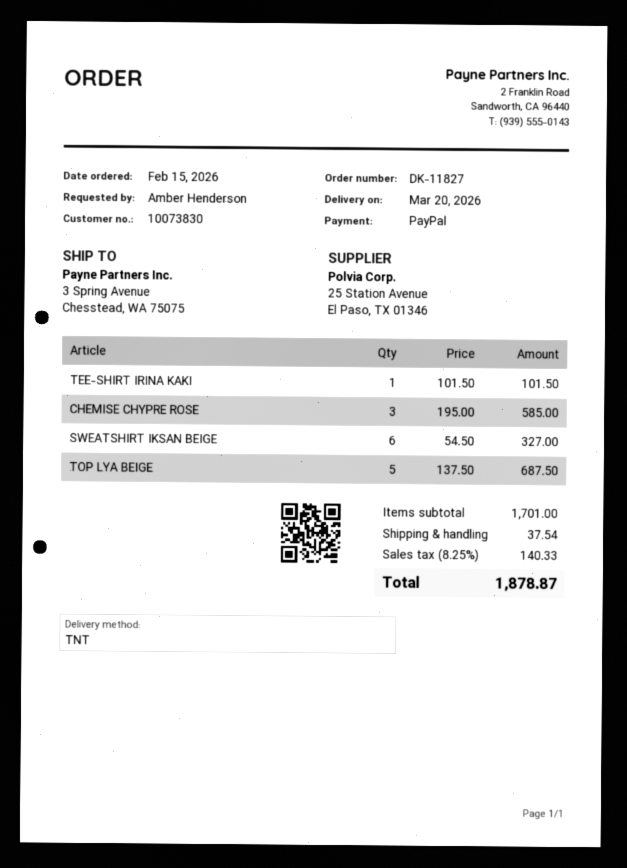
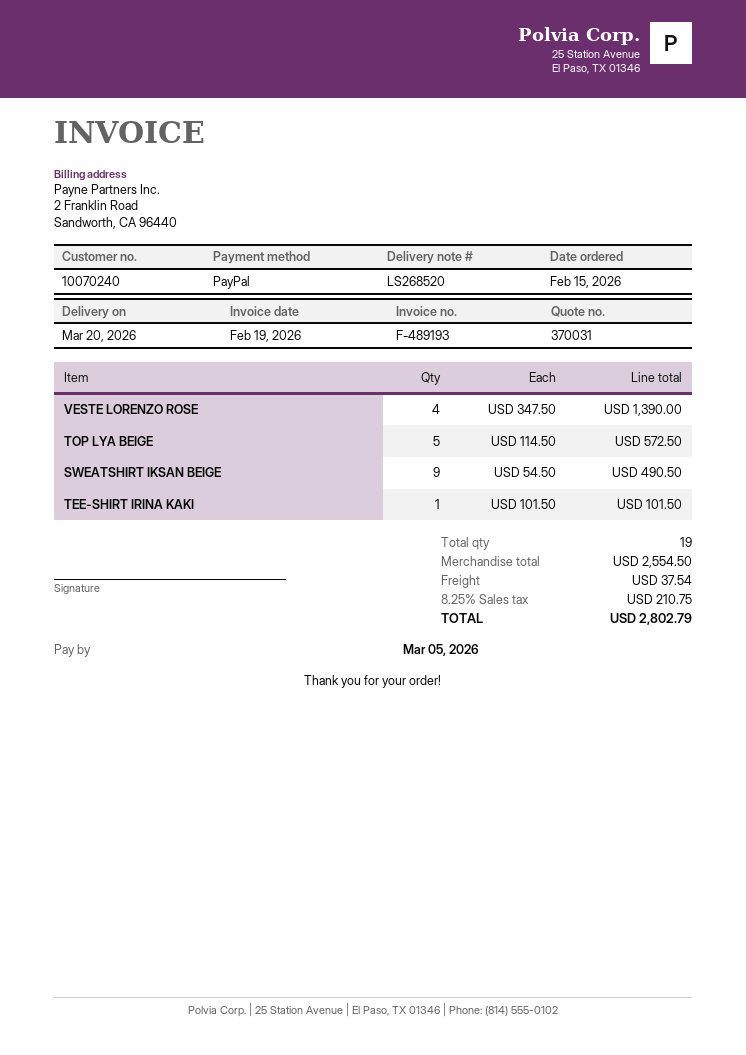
customer number: 10073830 -> 10070240
CHEMISE CHYPRE ROSE: 3 x 195.00 = 585.00 -> none
SWEATSHIRT IKSAN BEIGE: 6 x 54.50 = 327.00 -> 9 x 54.50 = 490.50
TOP LYA BEIGE: 5 x 137.50 = 687.50 -> 5 x 114.50 = 572.50
VESTE LORENZO ROSE: none -> 4 x 347.50 = 1390.00
subtotal: 1701.00 -> 2554.50
tax: 8.25% = 140.33 -> 8.25% = 210.75
total: 1878.87 -> 2802.79

